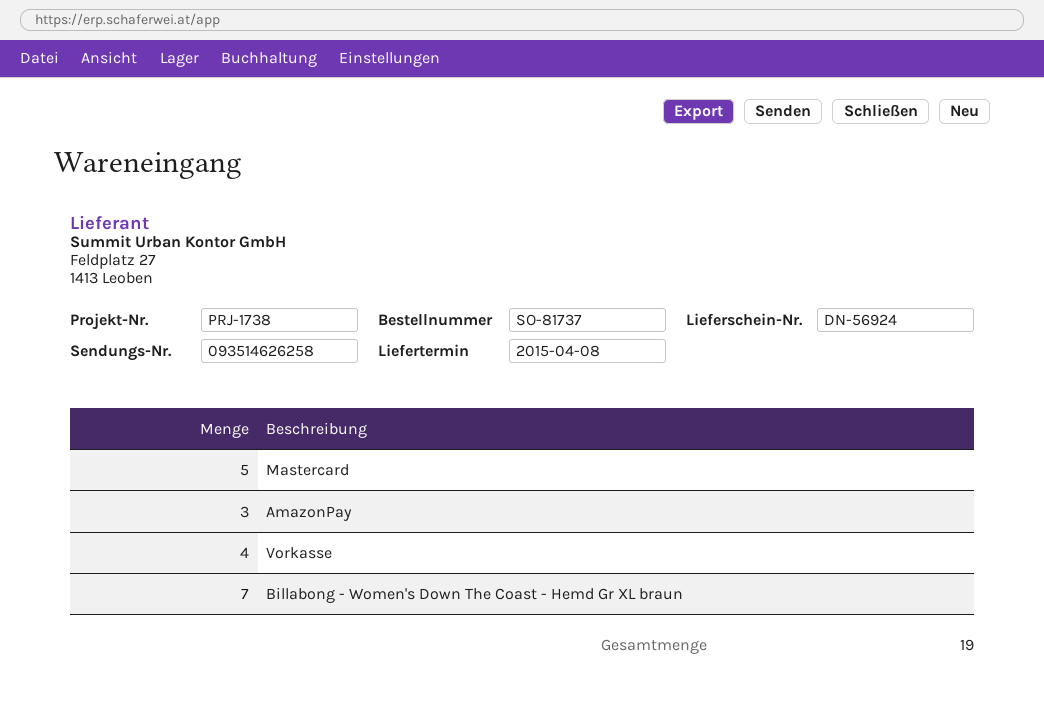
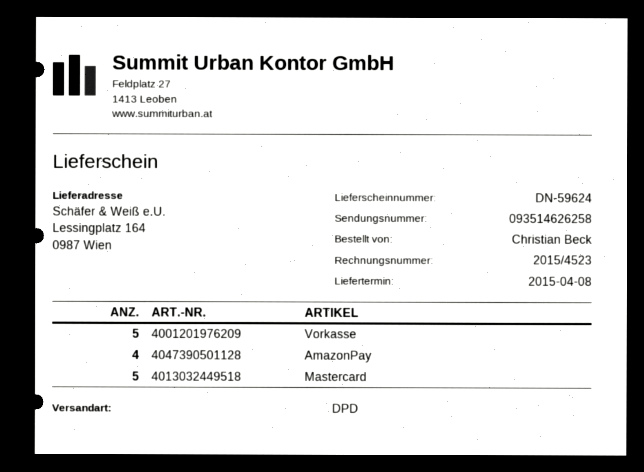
delivery note number: DN-56924 -> DN-59624
AmazonPay: 3 -> 4
Vorkasse: 4 -> 5
Billabong - Women's Down The Coast - Hemd Gr XL braun: 7 -> none

